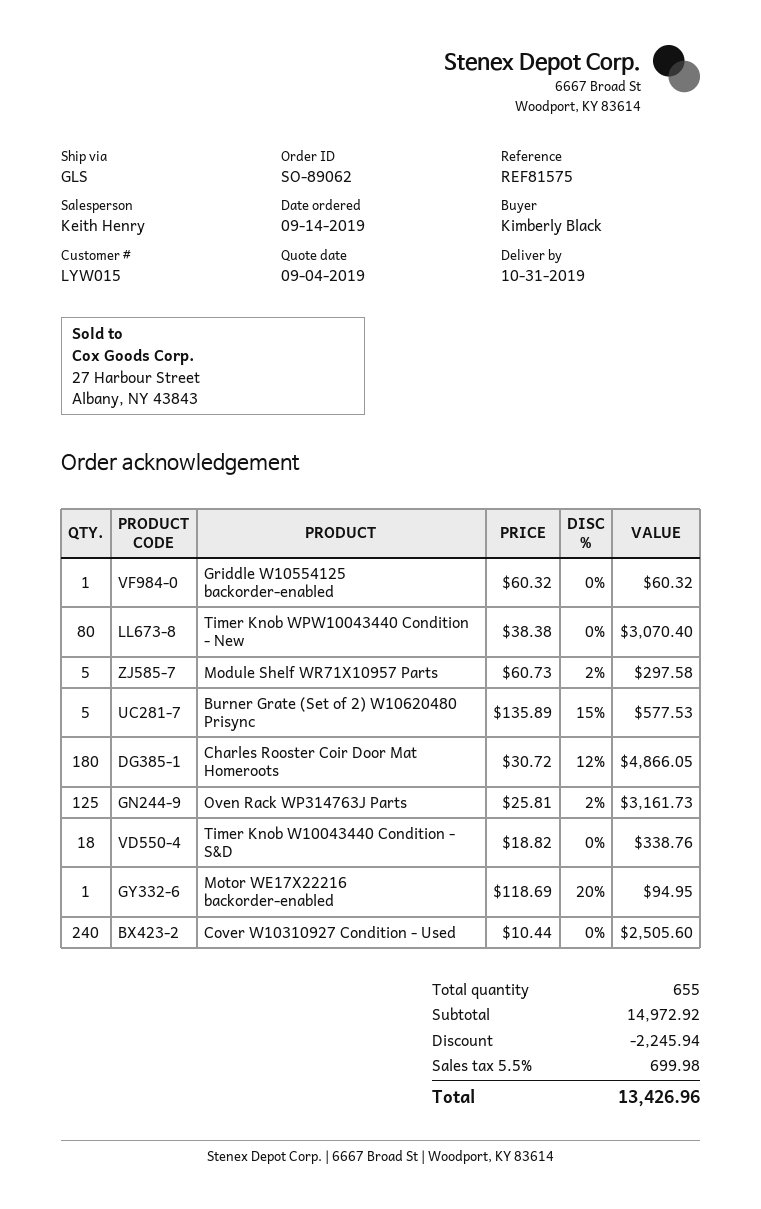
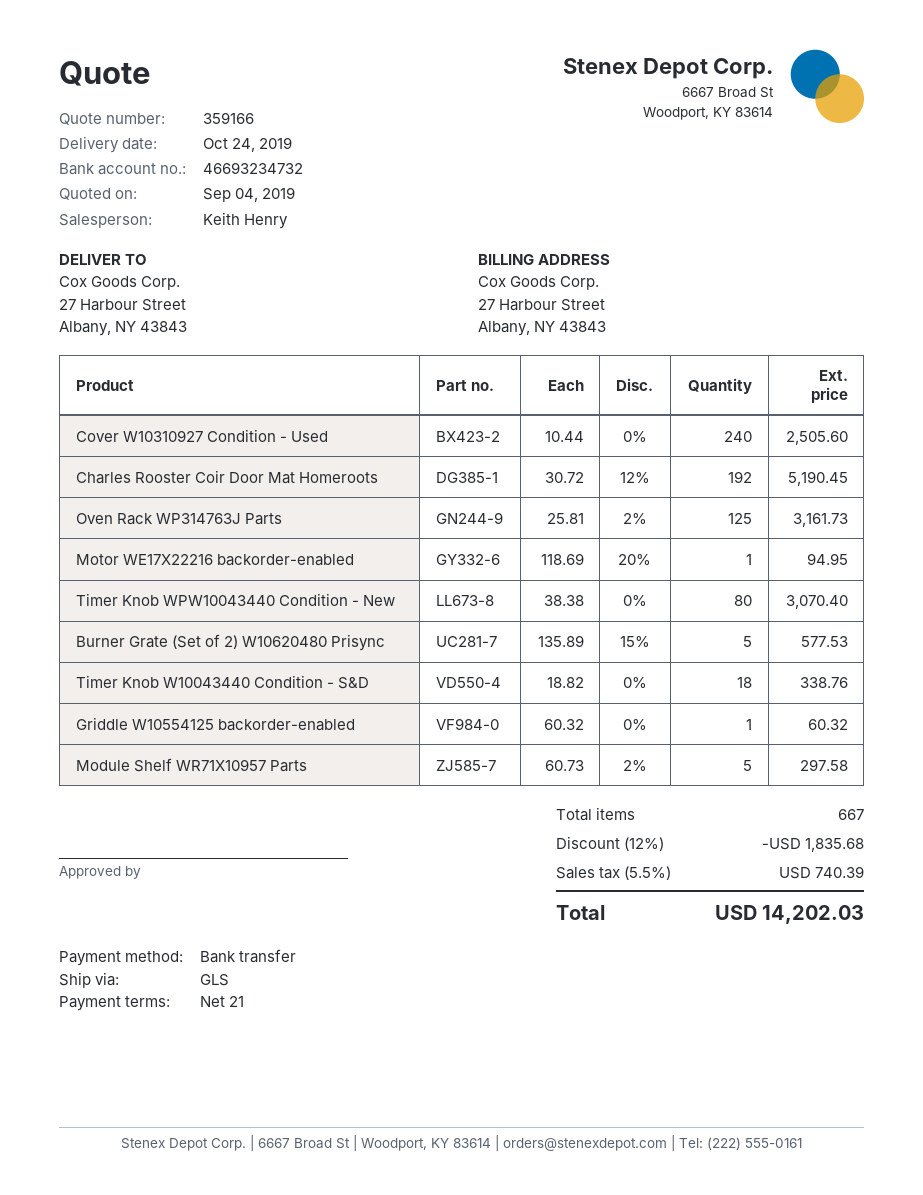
delivery date: 2019-10-31 -> 2019-10-24
Charles Rooster Coir Door Mat Homeroots: 180 x 30.72 - 12% = 4866.05 -> 192 x 30.72 - 12% = 5190.45
total quantity: 655 -> 667
discount: 2245.94 -> 1835.68
tax: 5.5% = 699.98 -> 5.5% = 740.39
total: 13426.96 -> 14202.03

